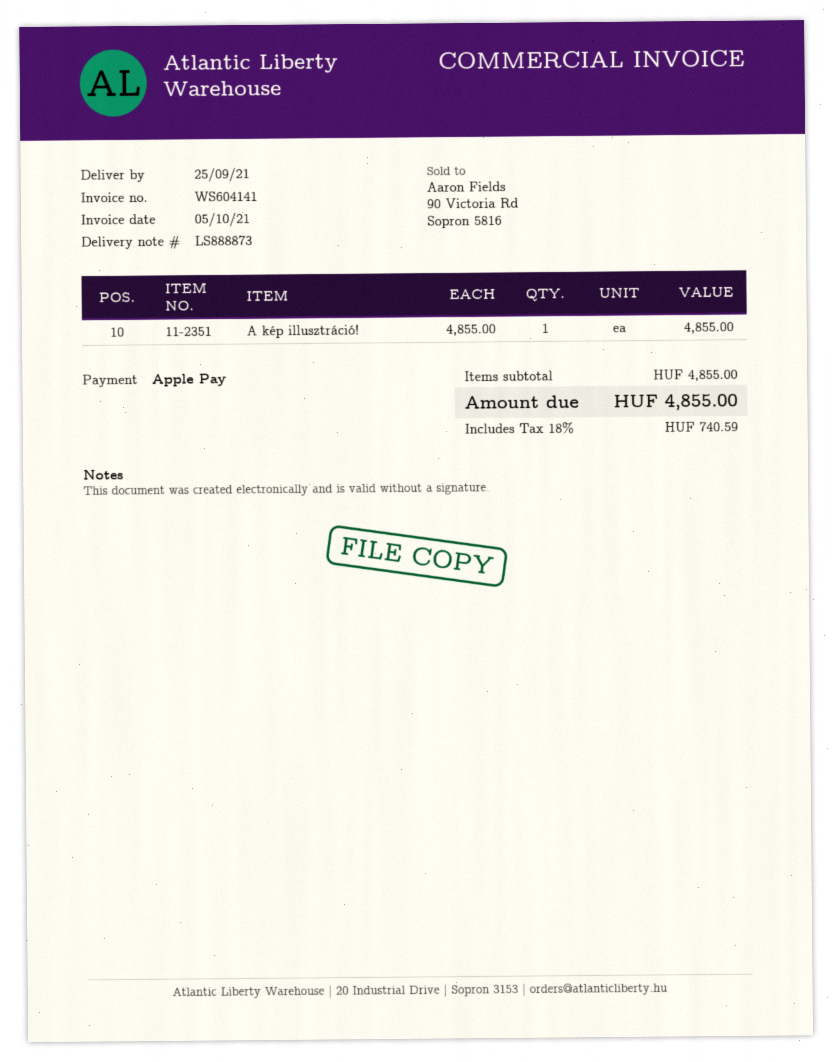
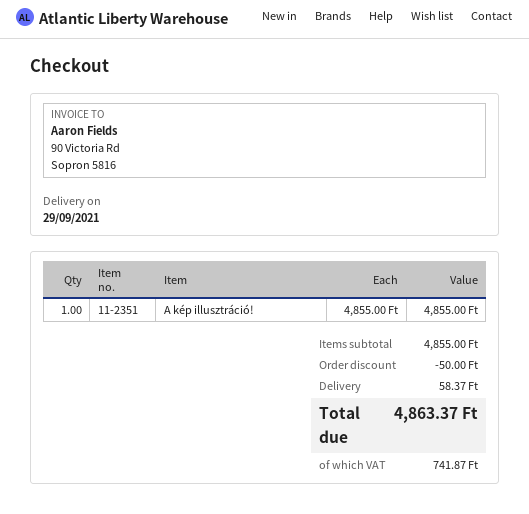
delivery date: 2021-09-25 -> 2021-09-29
discount: none -> 50.00
shipping: none -> 58.37
tax: 740.59 -> 741.87
total: 4855.00 -> 4863.37

